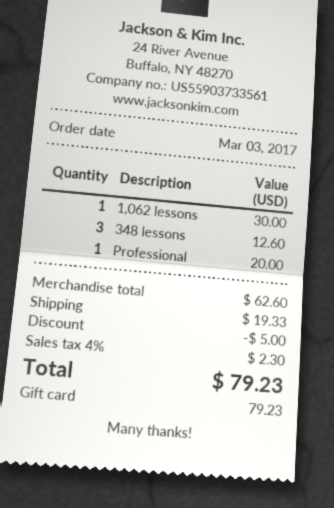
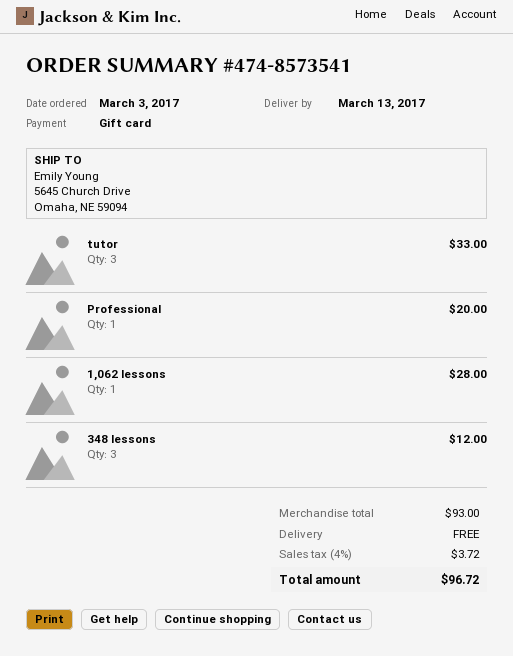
1,062 lessons: 1 for 30.00 -> 1 for 28.00
348 lessons: 3 for 12.60 -> 3 for 12.00
tutor: none -> 3 for 33.00
subtotal: 62.60 -> 93.00
discount: 5.00 -> none
shipping: 19.33 -> 0.00
tax: 4% = 2.30 -> 4% = 3.72
total: 79.23 -> 96.72

